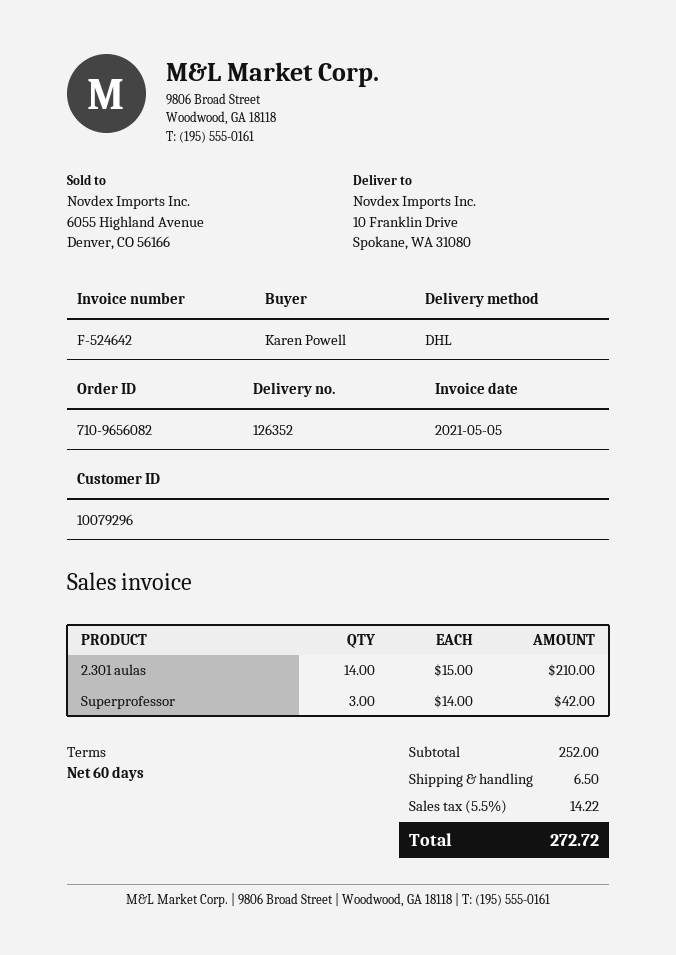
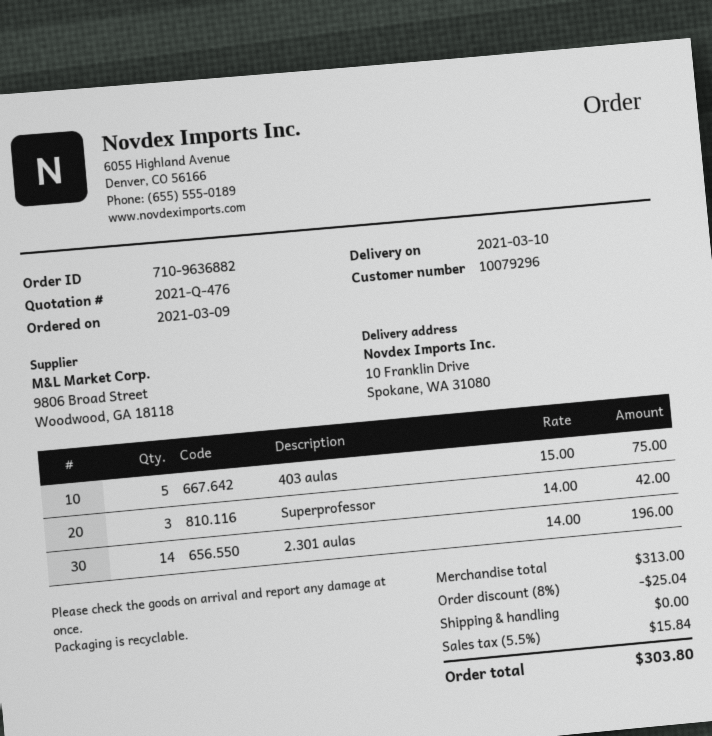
order number: 710-9656082 -> 710-9636882
2.301 aulas: 14 x 15.00 = 210.00 -> 14 x 14.00 = 196.00
403 aulas: none -> 5 x 15.00 = 75.00
subtotal: 252.00 -> 313.00
discount: none -> 8% = 25.04
shipping: 6.50 -> 0.00
tax: 5.5% = 14.22 -> 5.5% = 15.84
total: 272.72 -> 303.80

